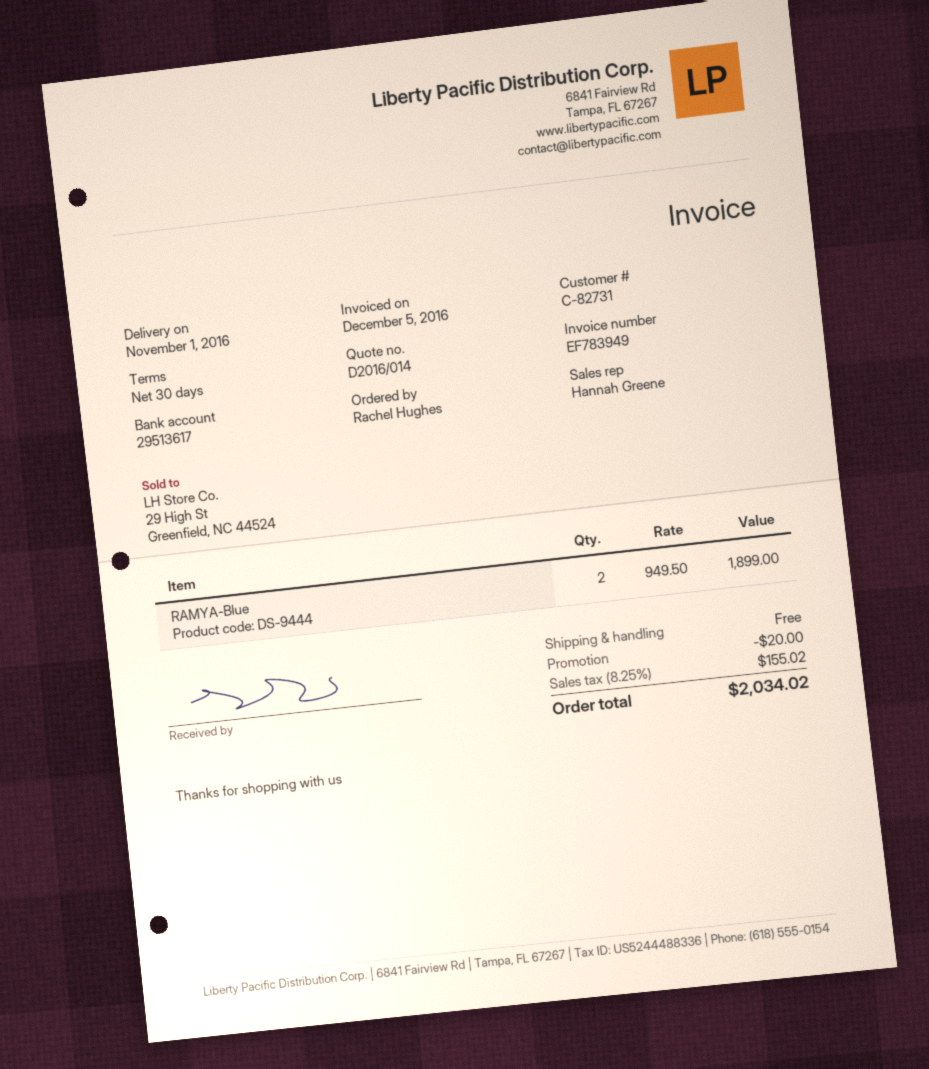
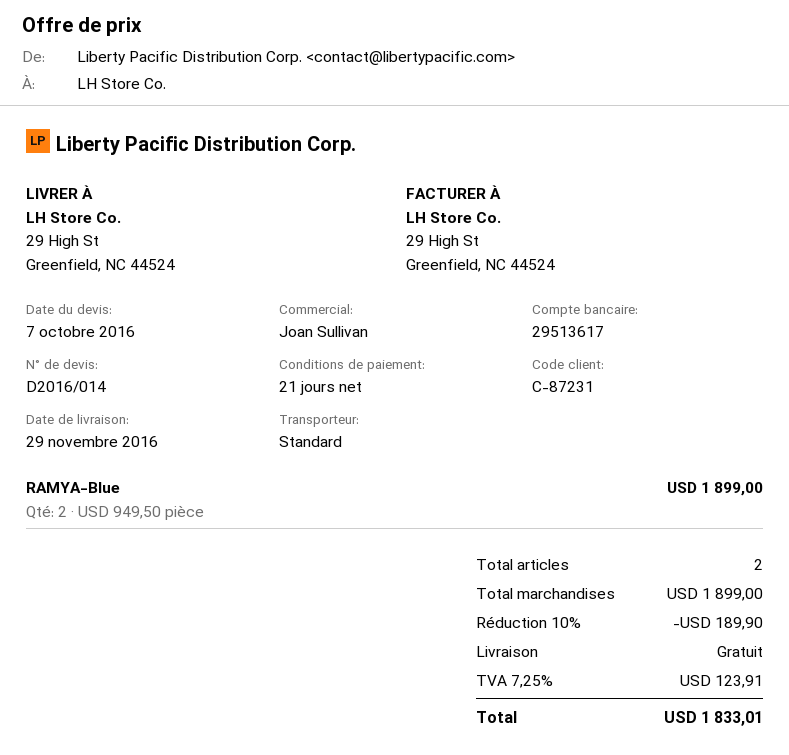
delivery date: 2016-11-01 -> 2016-11-29
payment terms: 30 days -> 21 days
customer number: C-82731 -> C-87231
sales rep: Hannah Greene -> Joan Sullivan
discount: 20.00 -> 189.90
tax: 8.25% = 155.02 -> 7.25% = 123.91
total: 2034.02 -> 1833.01

